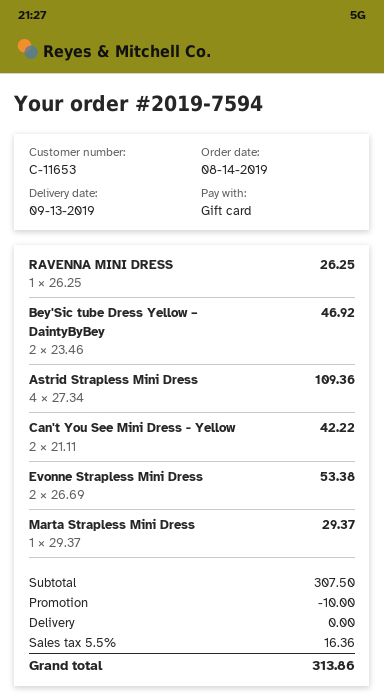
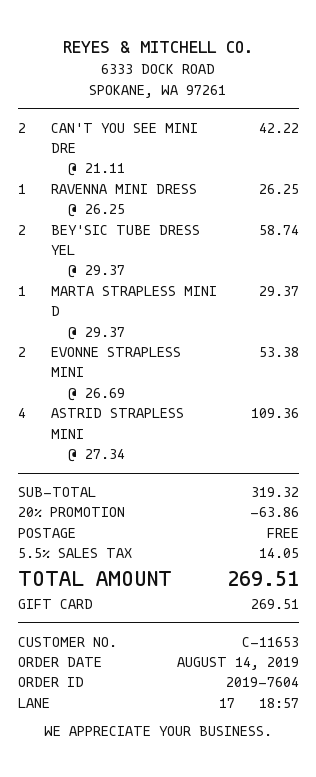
order number: 2019-7594 -> 2019-7604
Bey'Sic tube Dress Yellow – DaintyByBey: 2 x 23.46 = 46.92 -> 2 x 29.37 = 58.74
subtotal: 307.50 -> 319.32
discount: 10.00 -> 63.86
tax: 5.5% = 16.36 -> 5.5% = 14.05
total: 313.86 -> 269.51

